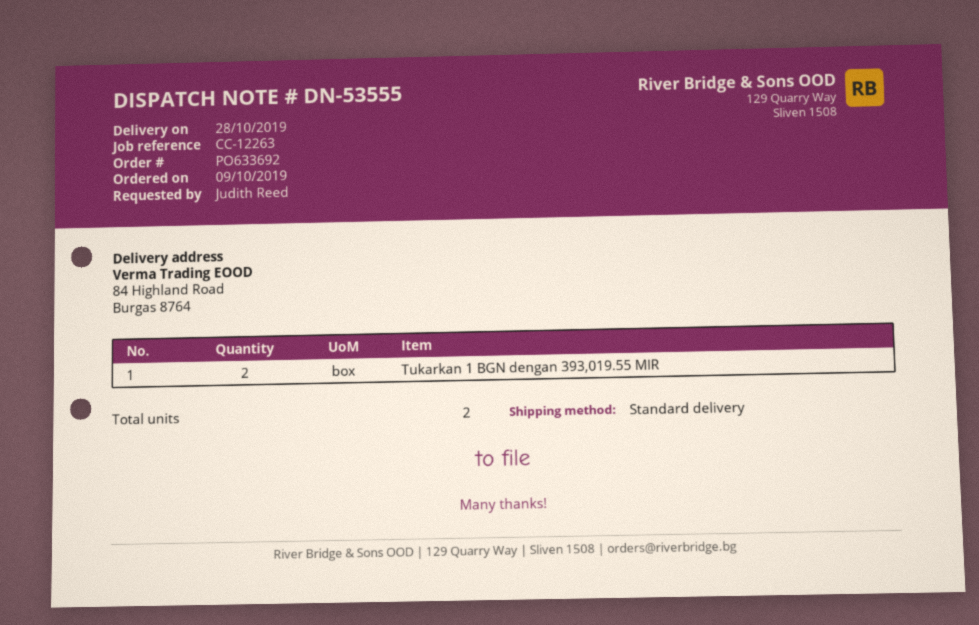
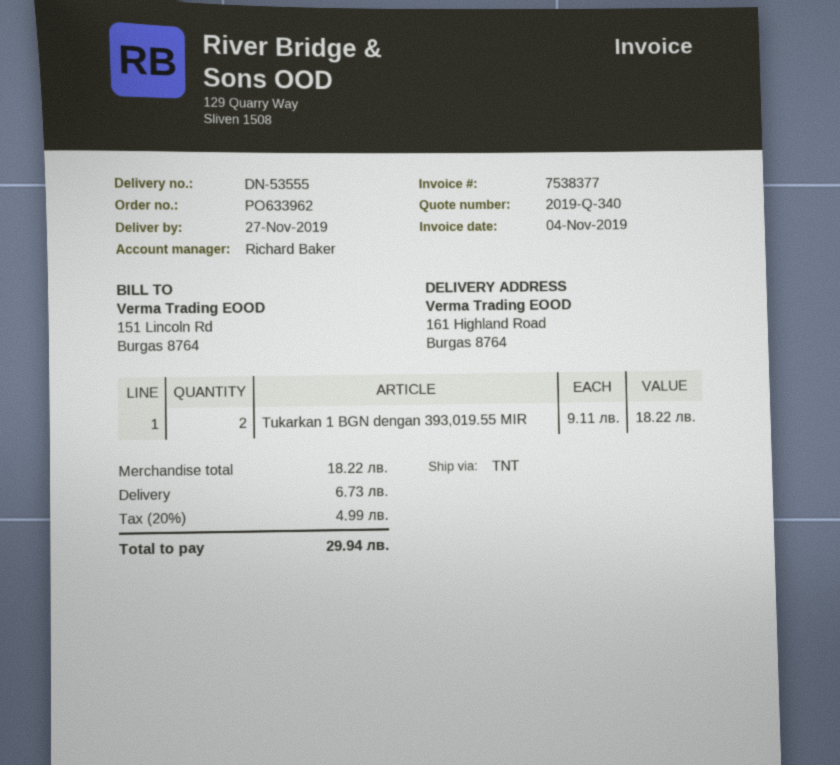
order number: PO633692 -> PO633962
delivery date: 2019-10-28 -> 2019-11-27
shipping method: standard -> TNT
ship to: 84 Highland Road, Burgas 8764 -> 161 Highland Road, Burgas 8764

